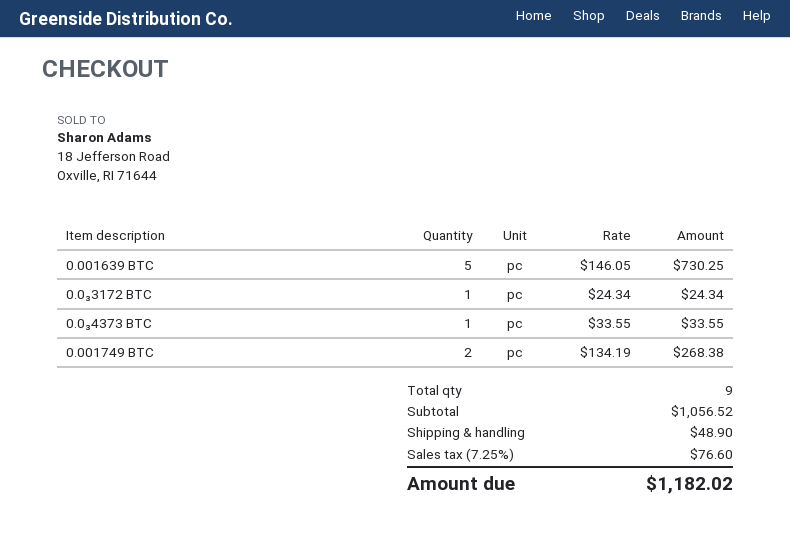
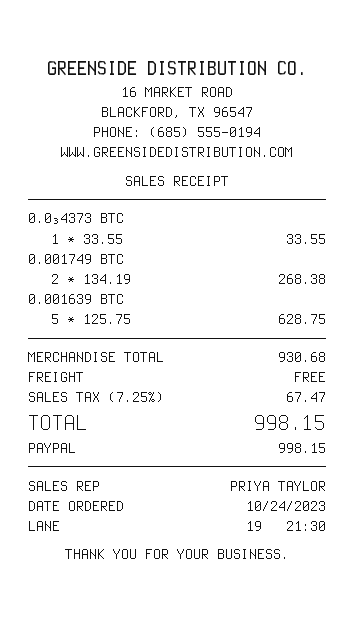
0.001639 BTC: 5 x 146.05 = 730.25 -> 5 x 125.75 = 628.75
0.0₃3172 BTC: 1 x 24.34 = 24.34 -> none
subtotal: 1056.52 -> 930.68
shipping: 48.90 -> 0.00
tax: 7.25% = 76.60 -> 7.25% = 67.47
total: 1182.02 -> 998.15

